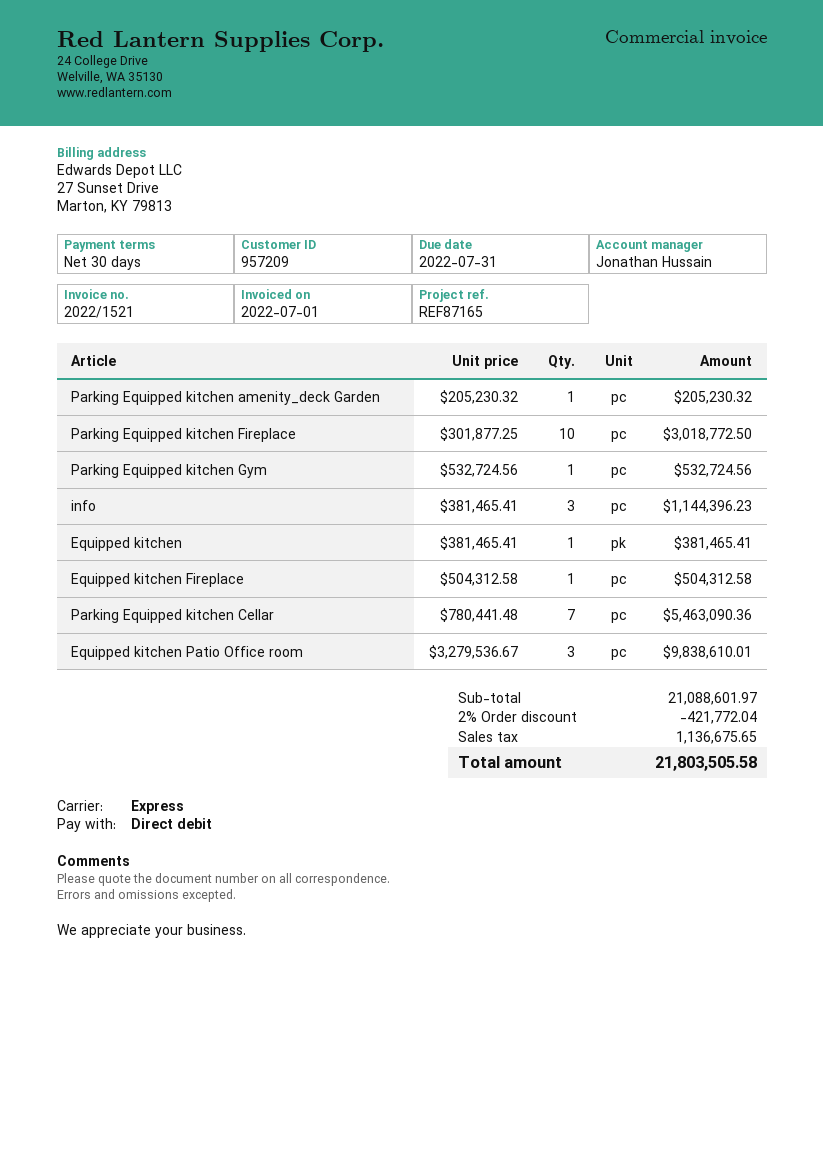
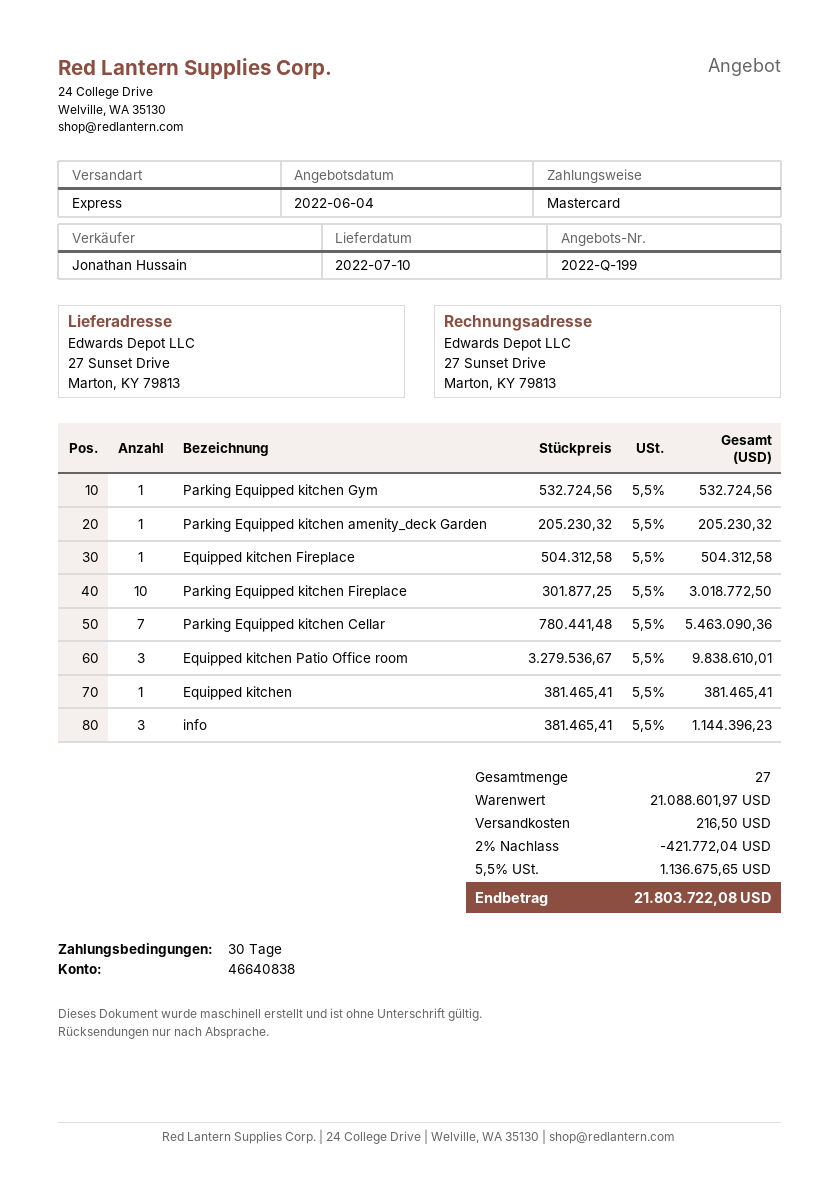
payment method: direct debit -> Mastercard
shipping: none -> 216.50
total: 21803505.58 -> 21803722.08

